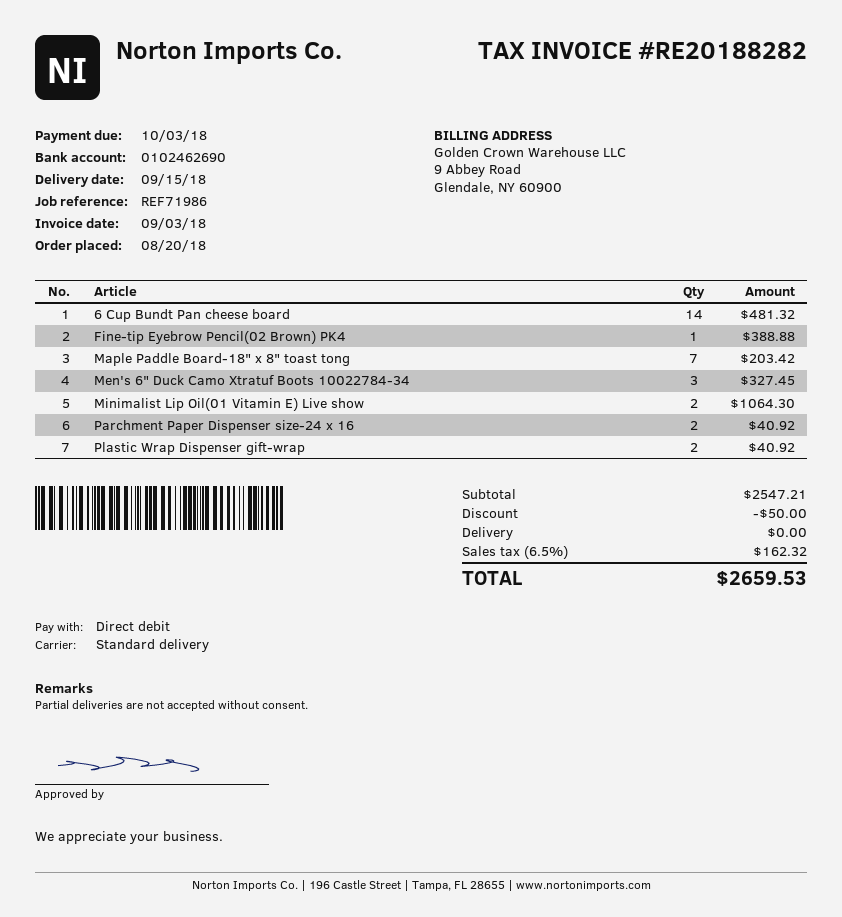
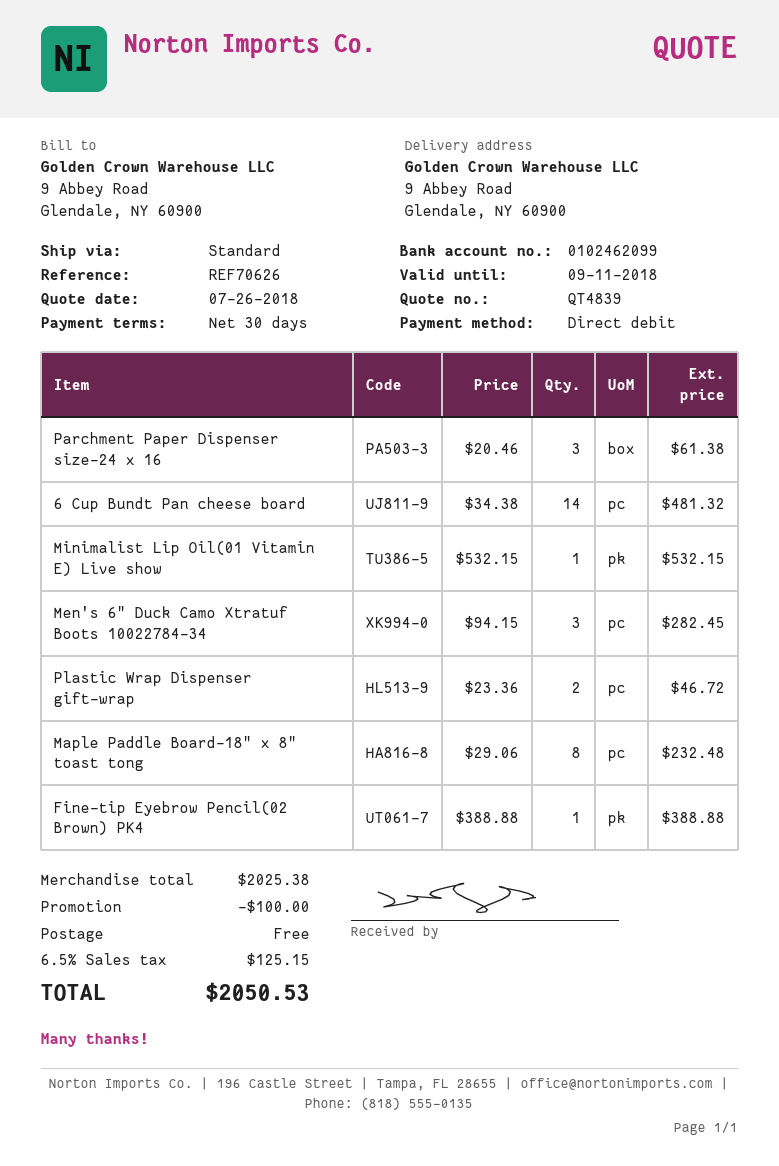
reference: REF71986 -> REF70626
bank account: 0102462690 -> 0102462099
Maple Paddle Board-18" x 8" toast tong: 7 for 203.42 -> 8 for 232.48
Men's 6" Duck Camo Xtratuf Boots 10022784-34: 3 for 327.45 -> 3 for 282.45
Minimalist Lip Oil(01 Vitamin E) Live show: 2 for 1064.30 -> 1 for 532.15
Parchment Paper Dispenser size-24 x 16: 2 for 40.92 -> 3 for 61.38
Plastic Wrap Dispenser gift-wrap: 2 for 40.92 -> 2 for 46.72
subtotal: 2547.21 -> 2025.38
discount: 50.00 -> 100.00
tax: 6.5% = 162.32 -> 6.5% = 125.15
total: 2659.53 -> 2050.53

